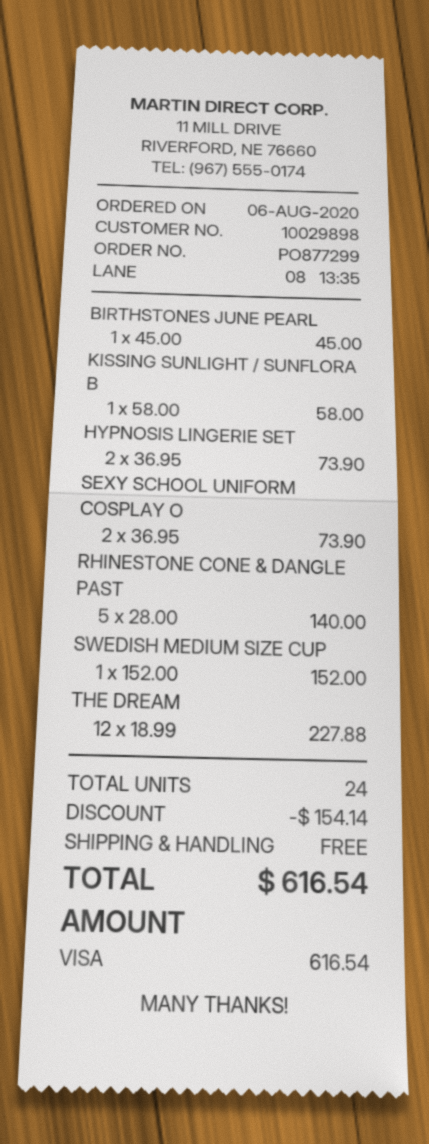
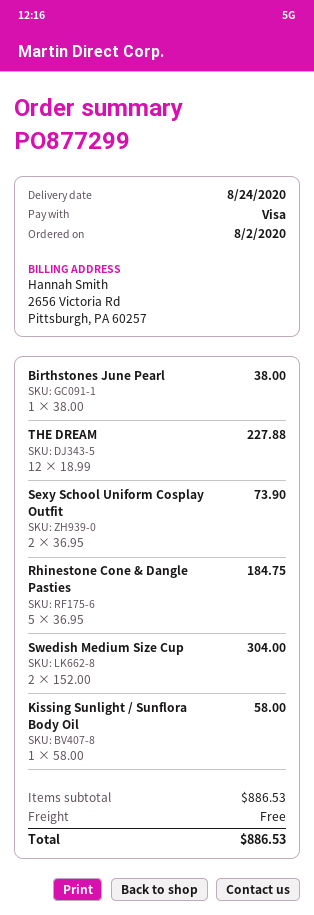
order date: 2020-08-06 -> 2020-08-02
BIRTHSTONES JUNE PEARL: 1 x 45.00 = 45.00 -> 1 x 38.00 = 38.00
HYPNOSIS LINGERIE SET: 2 x 36.95 = 73.90 -> none
RHINESTONE CONE & DANGLE PAST: 5 x 28.00 = 140.00 -> 5 x 36.95 = 184.75
SWEDISH MEDIUM SIZE CUP: 1 x 152.00 = 152.00 -> 2 x 152.00 = 304.00
discount: 154.14 -> none
total: 616.54 -> 886.53

